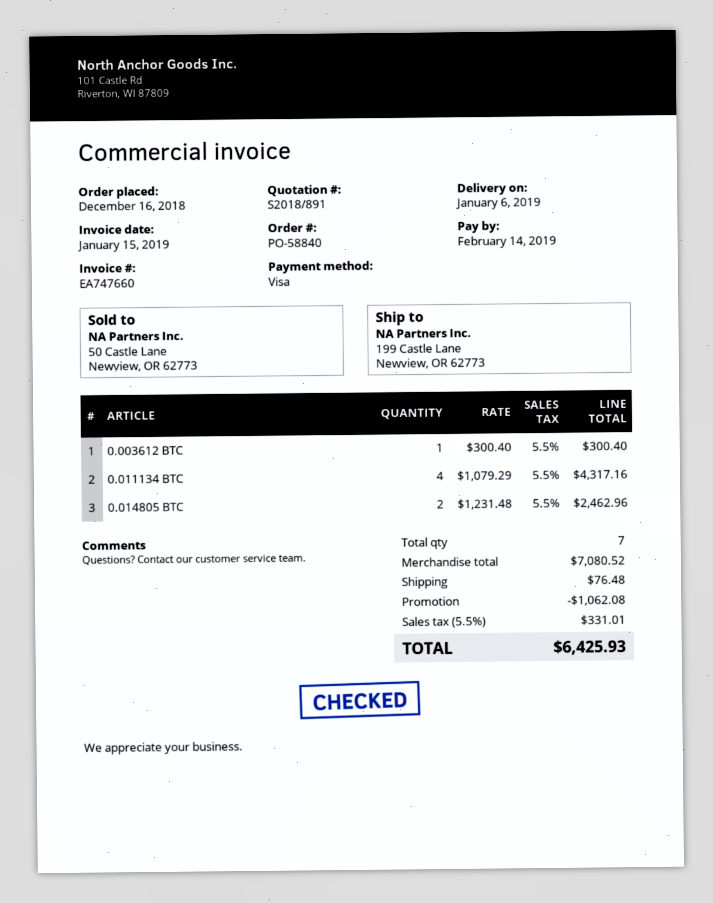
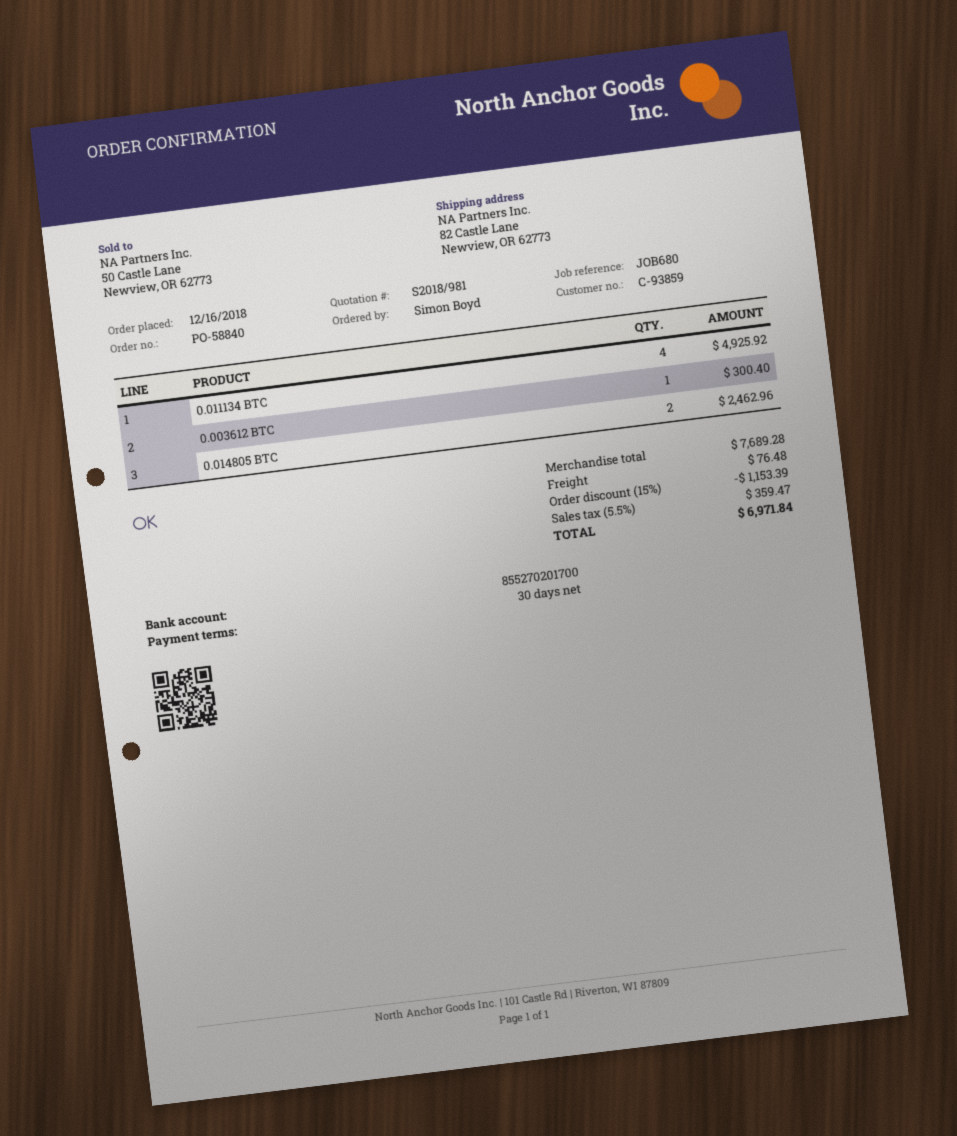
quote number: S2018/891 -> S2018/981
ship to: 199 Castle Lane, Newview, OR 62773 -> 82 Castle Lane, Newview, OR 62773
0.011134 BTC: 4 for 4317.16 -> 4 for 4925.92
subtotal: 7080.52 -> 7689.28
discount: 1062.08 -> 1153.39
tax: 5.5% = 331.01 -> 5.5% = 359.47
total: 6425.93 -> 6971.84

